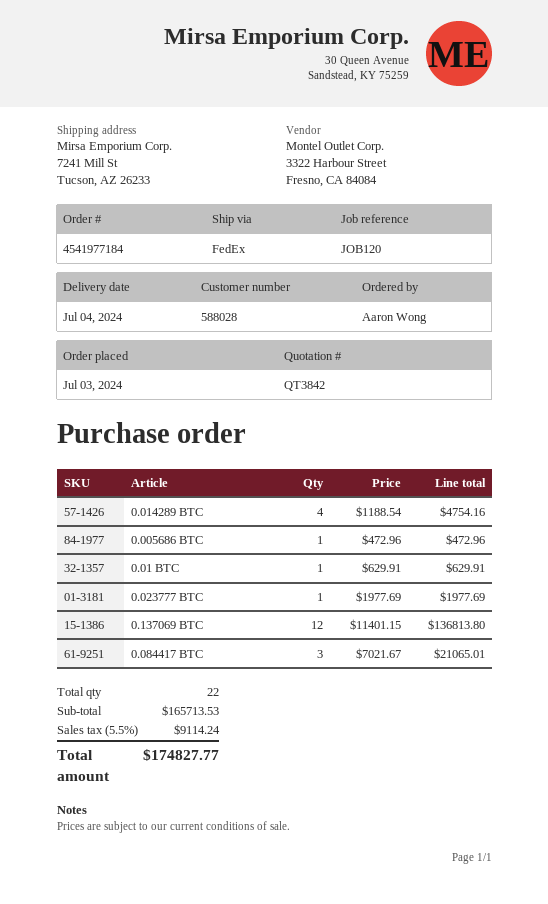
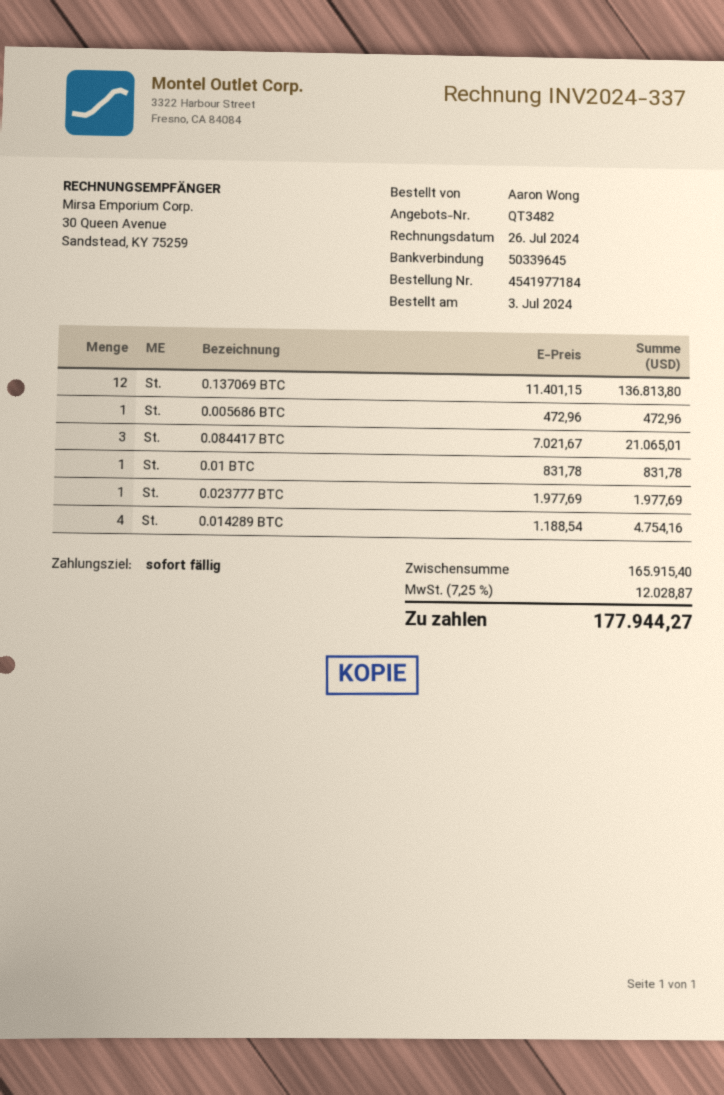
quote number: QT3842 -> QT3482
0.01 BTC: 1 x 629.91 = 629.91 -> 1 x 831.78 = 831.78
subtotal: 165713.53 -> 165915.40
tax: 5.5% = 9114.24 -> 7.25% = 12028.87
total: 174827.77 -> 177944.27

